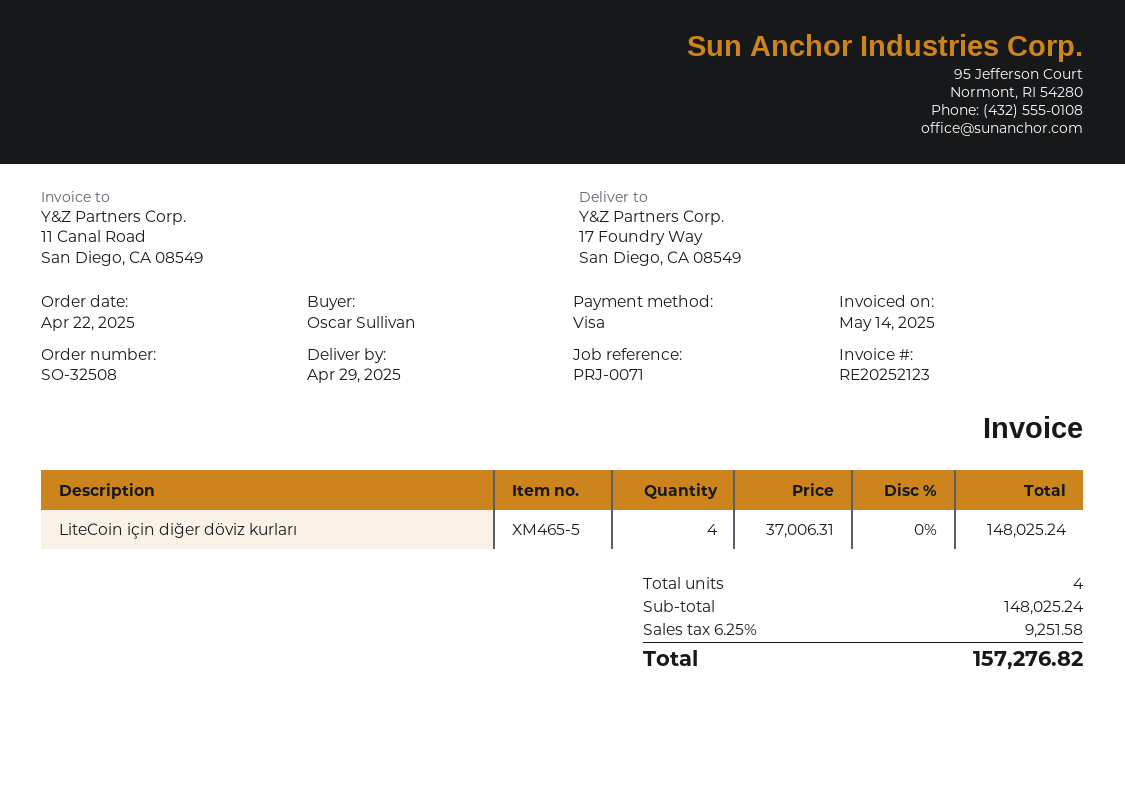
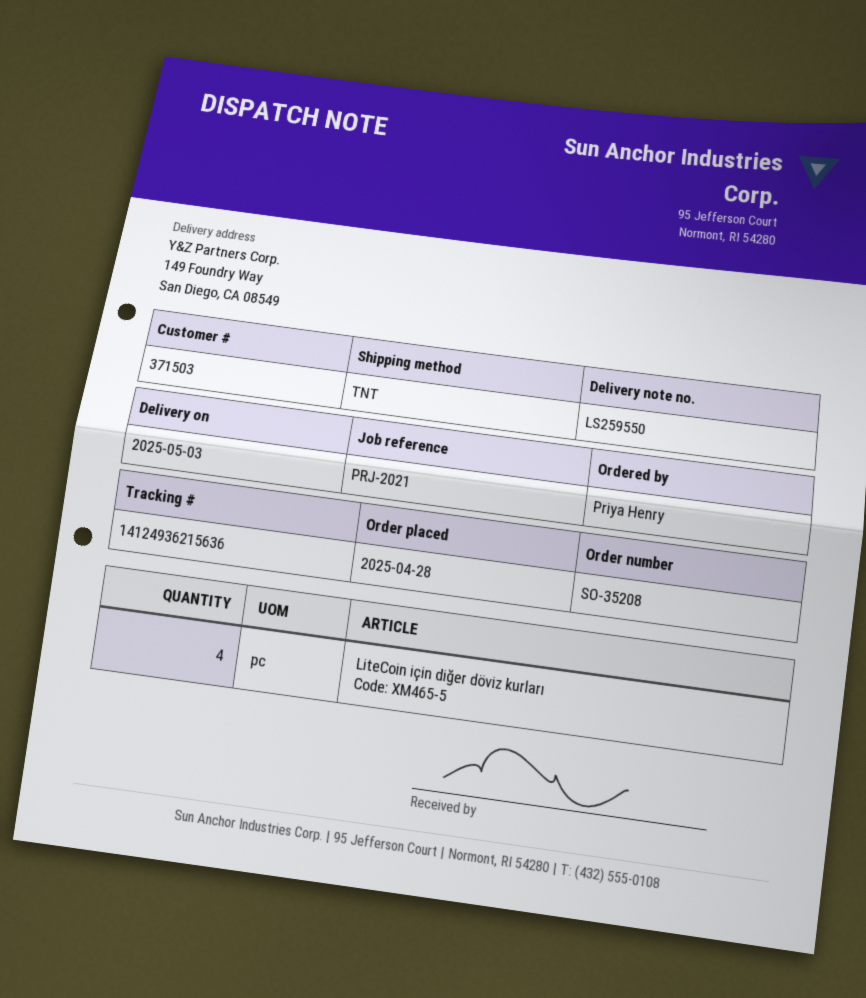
order number: SO-32508 -> SO-35208
order date: 2025-04-22 -> 2025-04-28
delivery date: 2025-04-29 -> 2025-05-03
reference: PRJ-0071 -> PRJ-2021
ordered by: Oscar Sullivan -> Priya Henry
ship to: 17 Foundry Way, San Diego, CA 08549 -> 149 Foundry Way, San Diego, CA 08549

